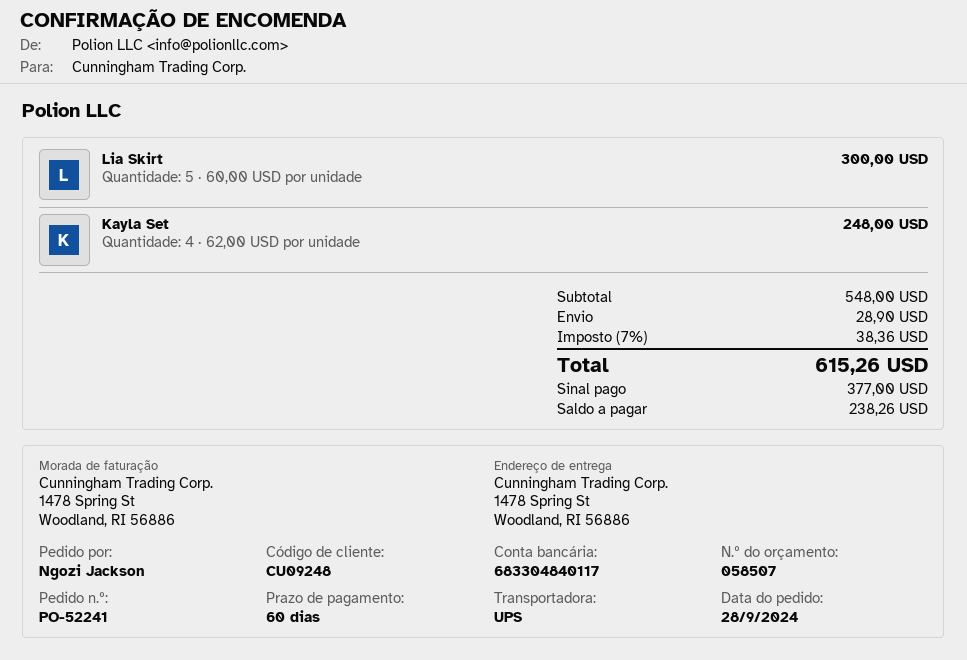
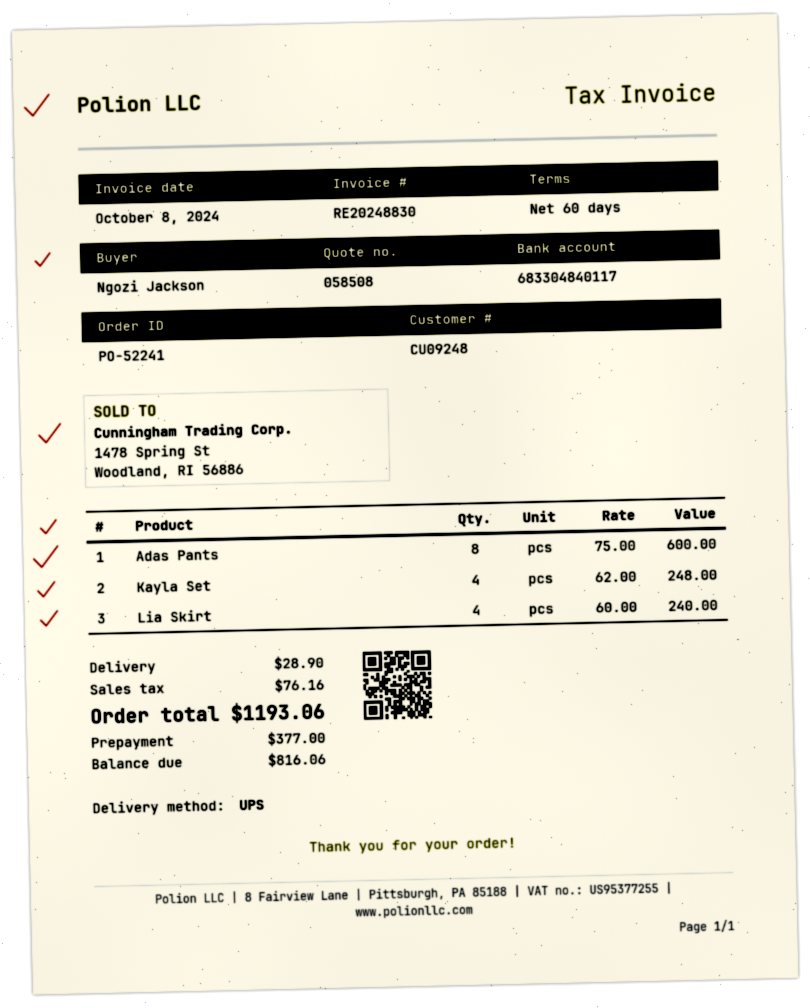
quote number: 058507 -> 058508
Lia Skirt: 5 x 60.00 = 300.00 -> 4 x 60.00 = 240.00
Adas Pants: none -> 8 x 75.00 = 600.00
tax: 38.36 -> 76.16
total: 615.26 -> 1193.06
balance: 238.26 -> 816.06

